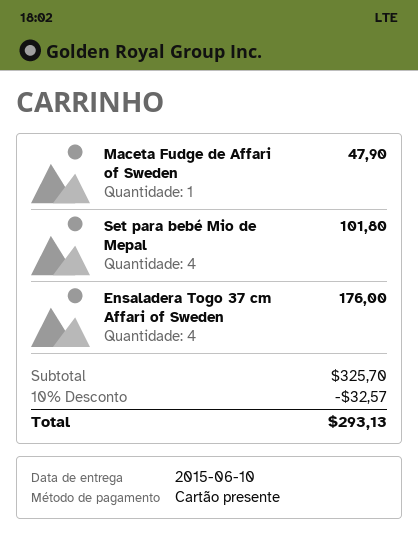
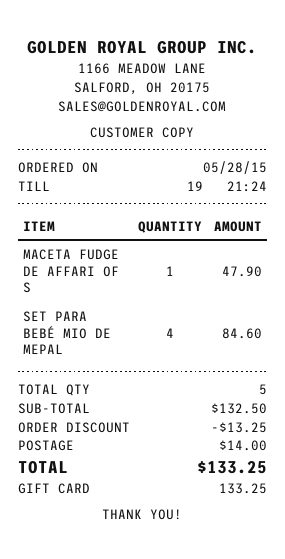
Set para bebé Mio de Mepal: 4 for 101.80 -> 4 for 84.60
Ensaladera Togo 37 cm Affari of Sweden: 4 for 176.00 -> none
subtotal: 325.70 -> 132.50
discount: 32.57 -> 13.25
shipping: none -> 14.00
total: 293.13 -> 133.25

